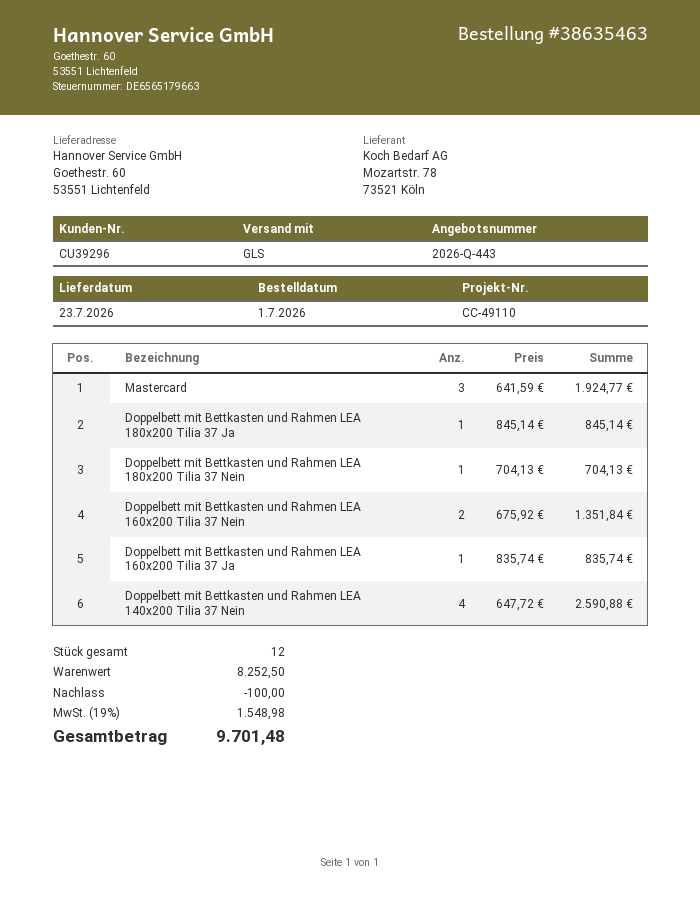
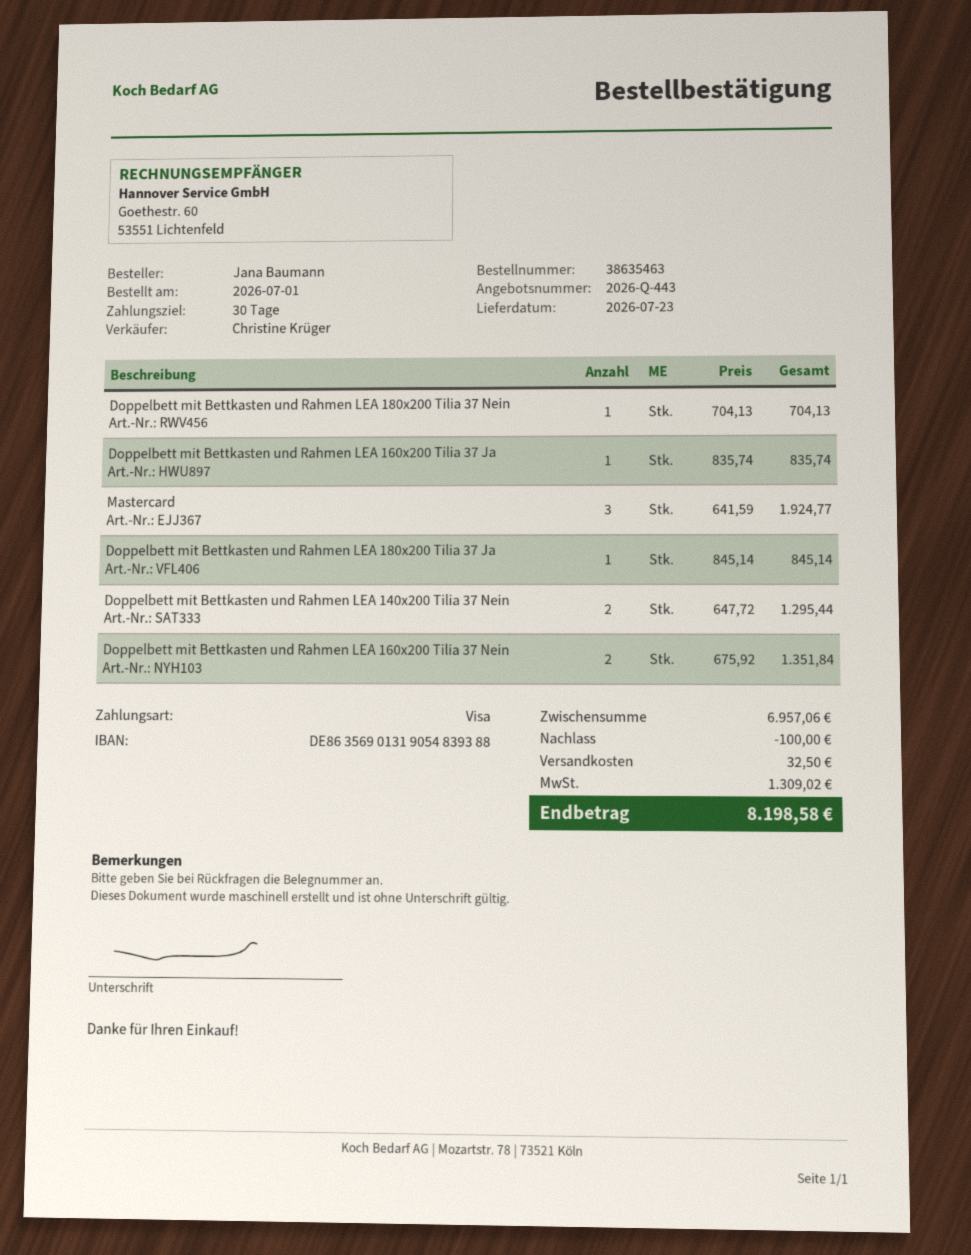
Doppelbett mit Bettkasten und Rahmen LEA 140x200 Tilia 37 Nein: 4 x 647.72 = 2590.88 -> 2 x 647.72 = 1295.44
subtotal: 8252.50 -> 6957.06
shipping: none -> 32.50
tax: 1548.98 -> 1309.02
total: 9701.48 -> 8198.58

